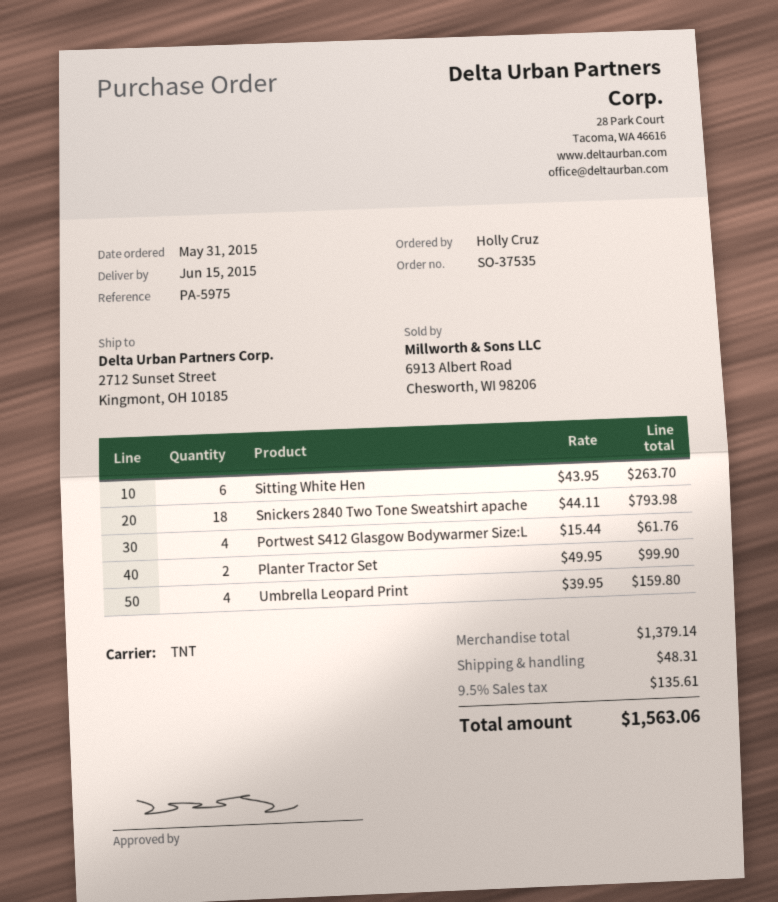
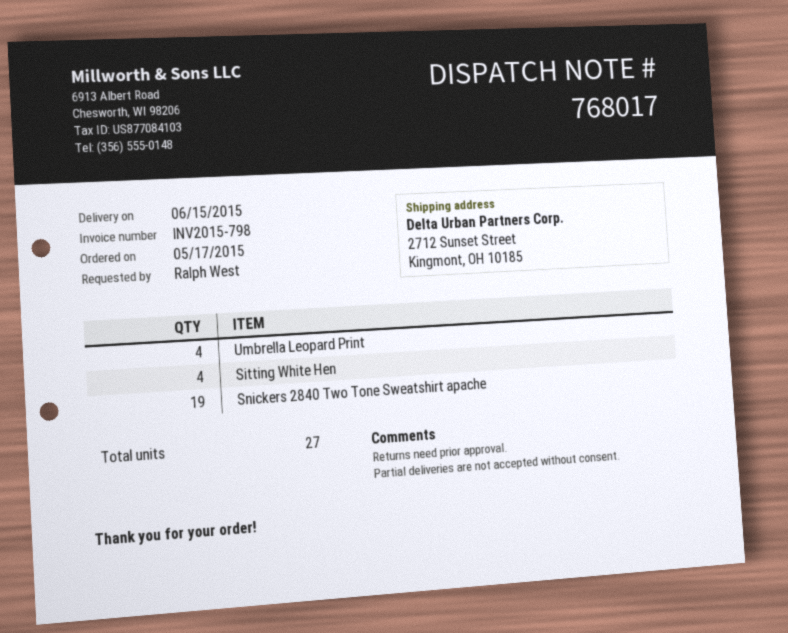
order date: 2015-05-31 -> 2015-05-17
ordered by: Holly Cruz -> Ralph West
Sitting White Hen: 6 -> 4
Snickers 2840 Two Tone Sweatshirt apache: 18 -> 19
Portwest S412 Glasgow Bodywarmer Size:L: 4 -> none
Planter Tractor Set: 2 -> none

